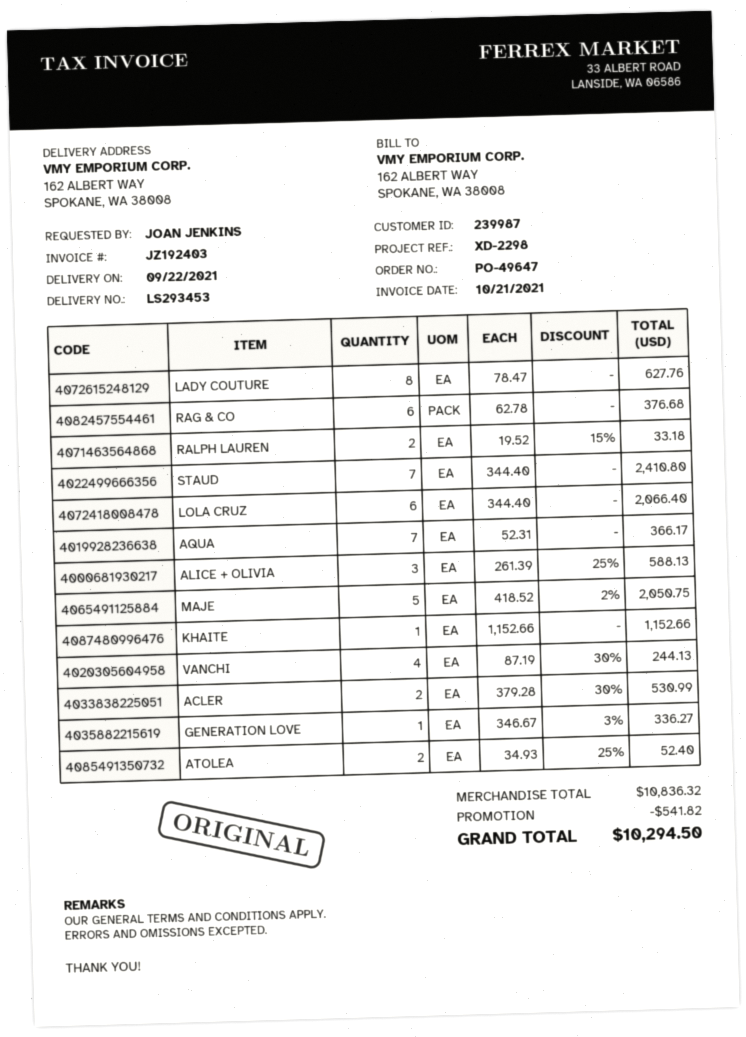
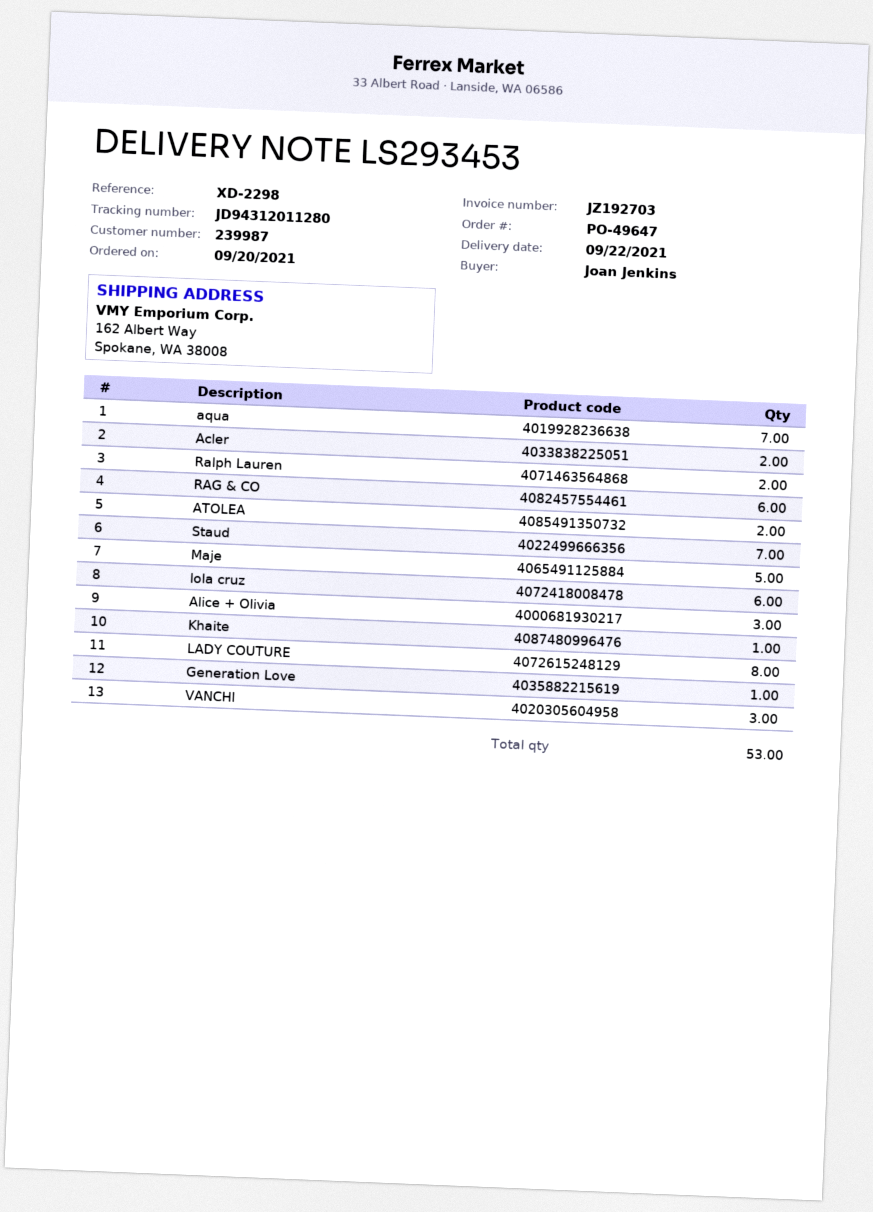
invoice number: JZ192403 -> JZ192703
VANCHI: 4 -> 3

